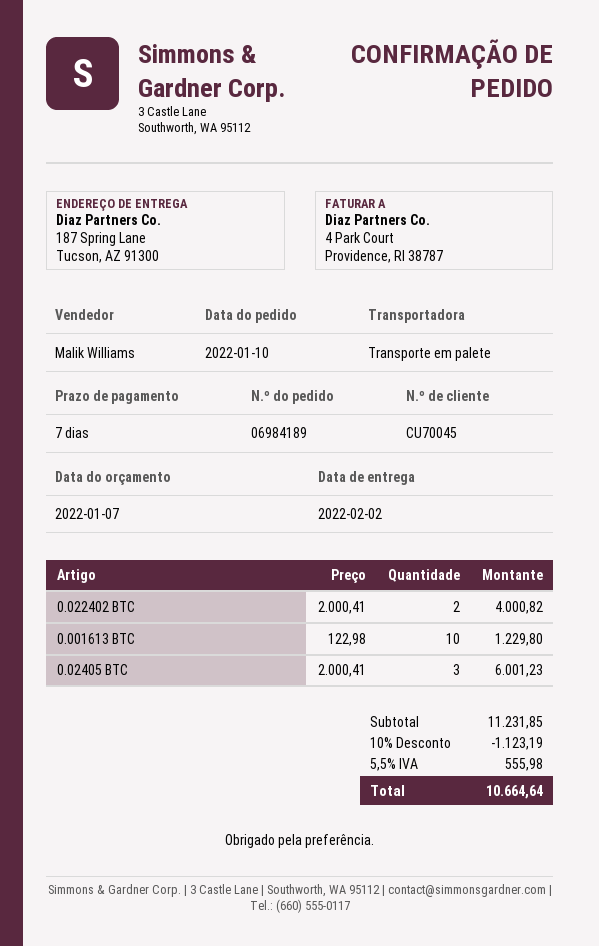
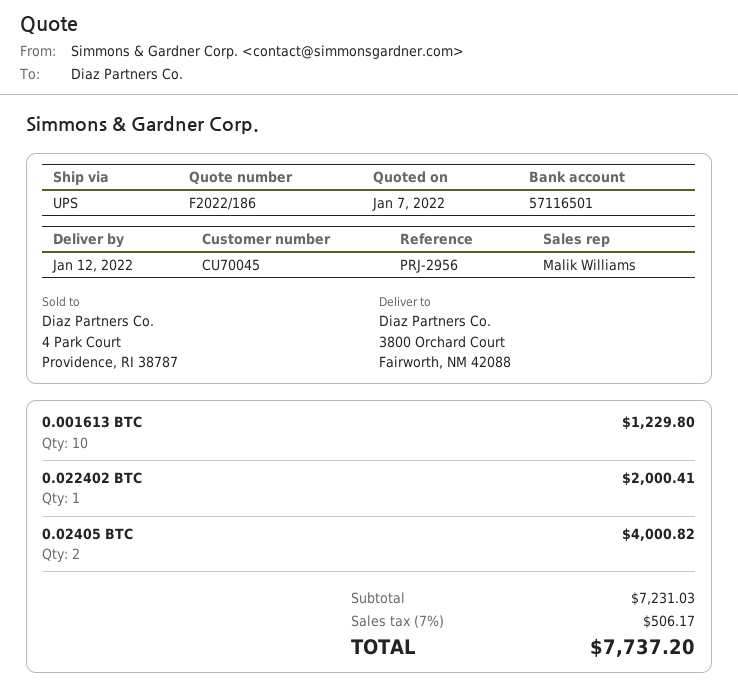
delivery date: 2022-02-02 -> 2022-01-12
shipping method: pallet freight -> UPS
ship to: 187 Spring Lane, Tucson, AZ 91300 -> 3800 Orchard Court, Fairworth, NM 42088
0.022402 BTC: 2 for 4000.82 -> 1 for 2000.41
0.02405 BTC: 3 for 6001.23 -> 2 for 4000.82
subtotal: 11231.85 -> 7231.03
discount: 10% = 1123.19 -> none
tax: 5.5% = 555.98 -> 7% = 506.17
total: 10664.64 -> 7737.20

